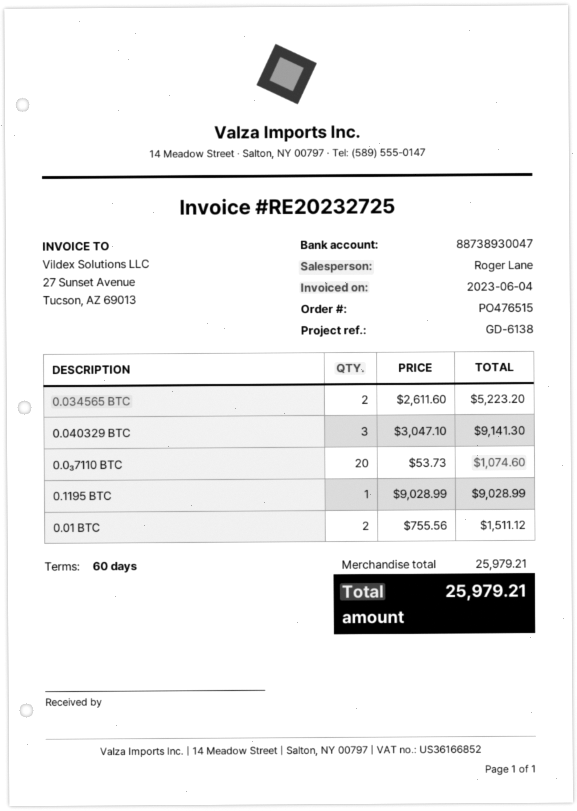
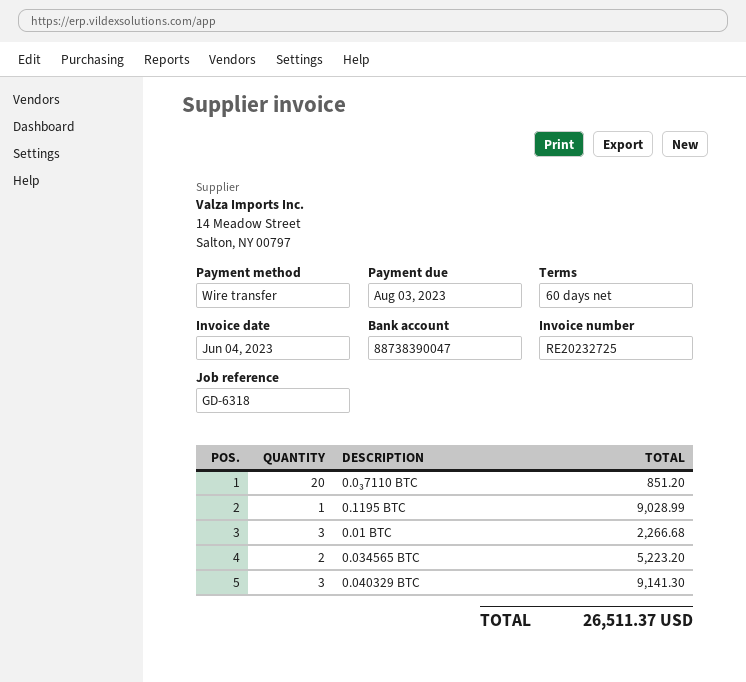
reference: GD-6138 -> GD-6318
bank account: 88738930047 -> 88738390047
0.0₃7110 BTC: 20 for 1074.60 -> 20 for 851.20
0.01 BTC: 2 for 1511.12 -> 3 for 2266.68
total: 25979.21 -> 26511.37

